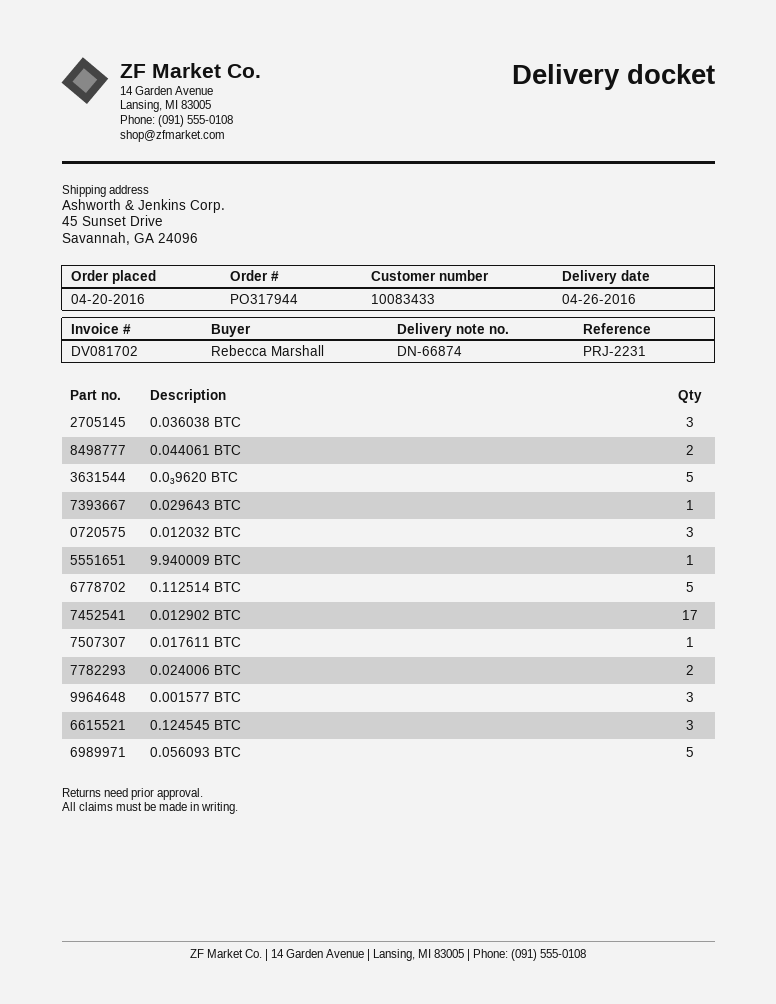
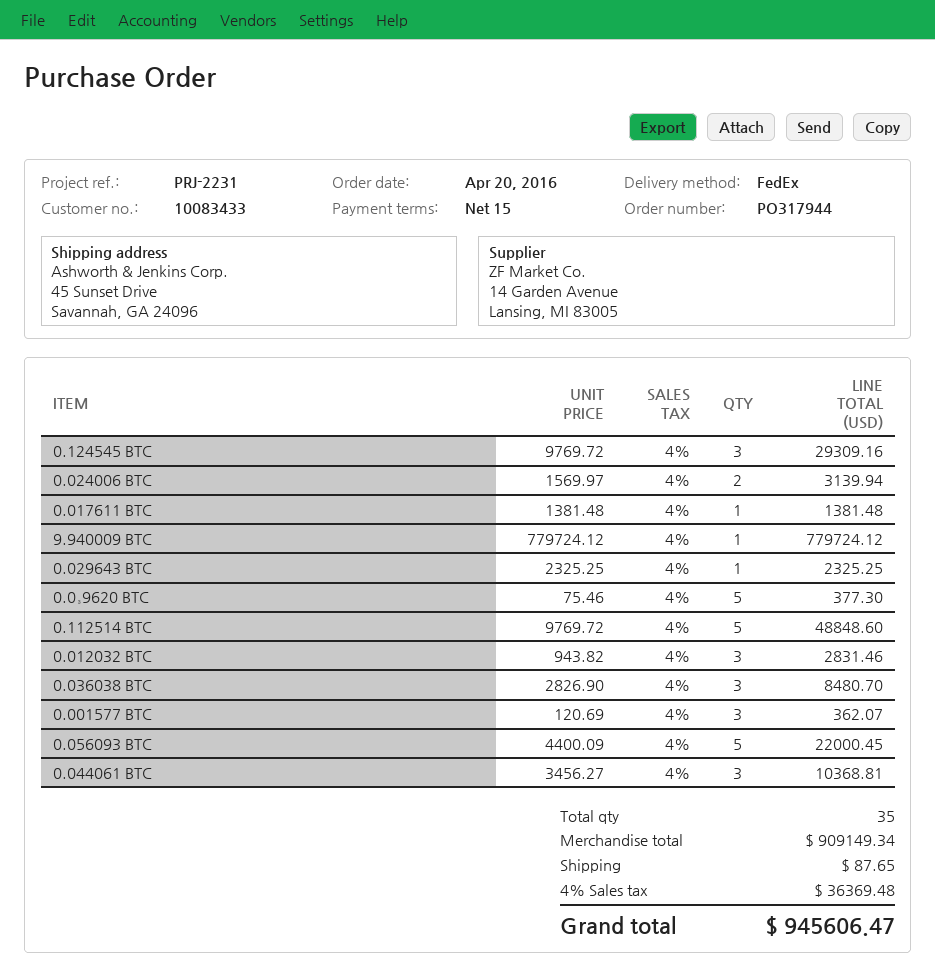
0.044061 BTC: 2 -> 3
0.012902 BTC: 17 -> none

